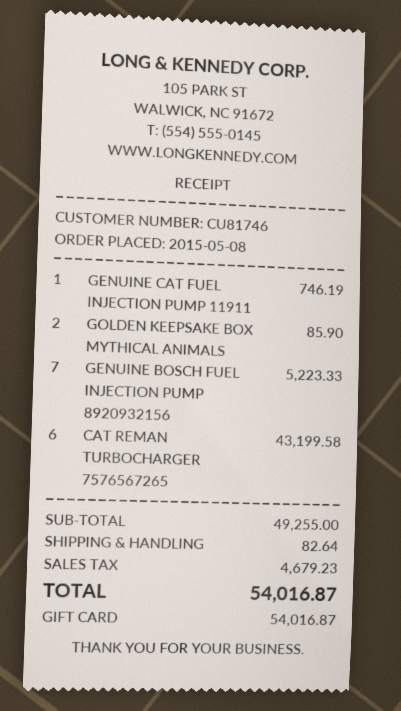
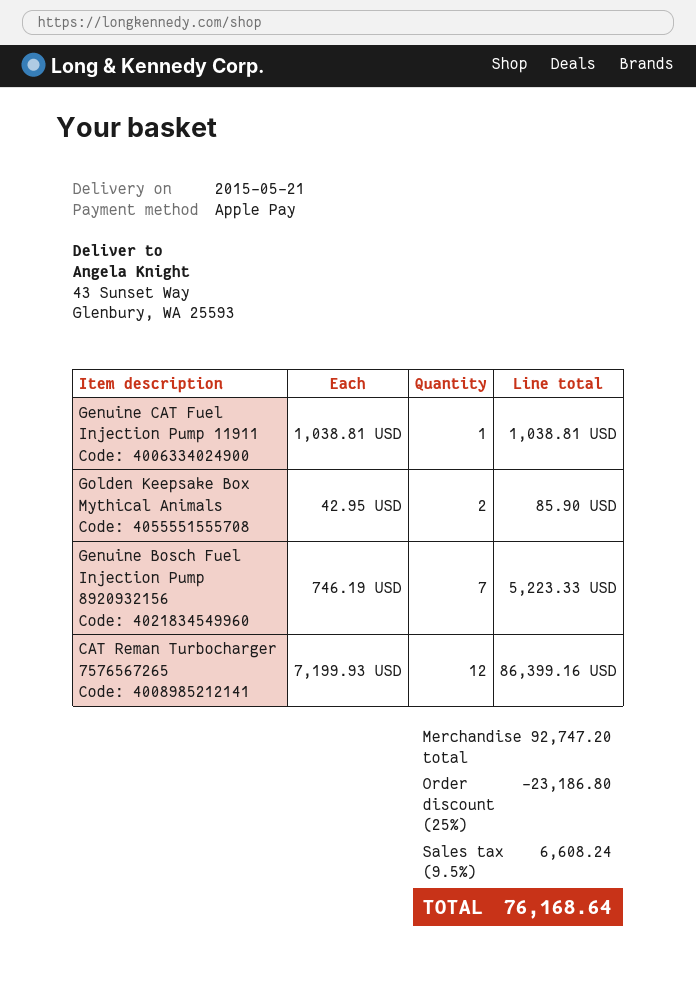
payment method: gift card -> Apple Pay
GENUINE CAT FUEL INJECTION PUMP 11911: 1 for 746.19 -> 1 for 1038.81
CAT REMAN TURBOCHARGER 7576567265: 6 for 43199.58 -> 12 for 86399.16
subtotal: 49255.00 -> 92747.20
discount: none -> 25% = 23186.80
shipping: 82.64 -> none
tax: 4679.23 -> 6608.24
total: 54016.87 -> 76168.64

